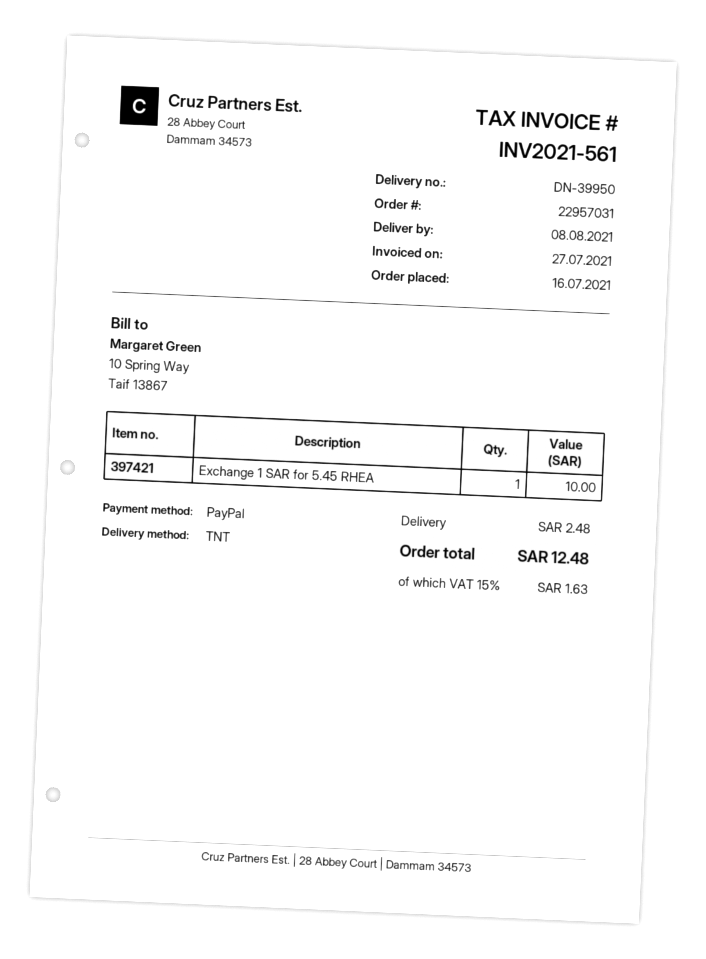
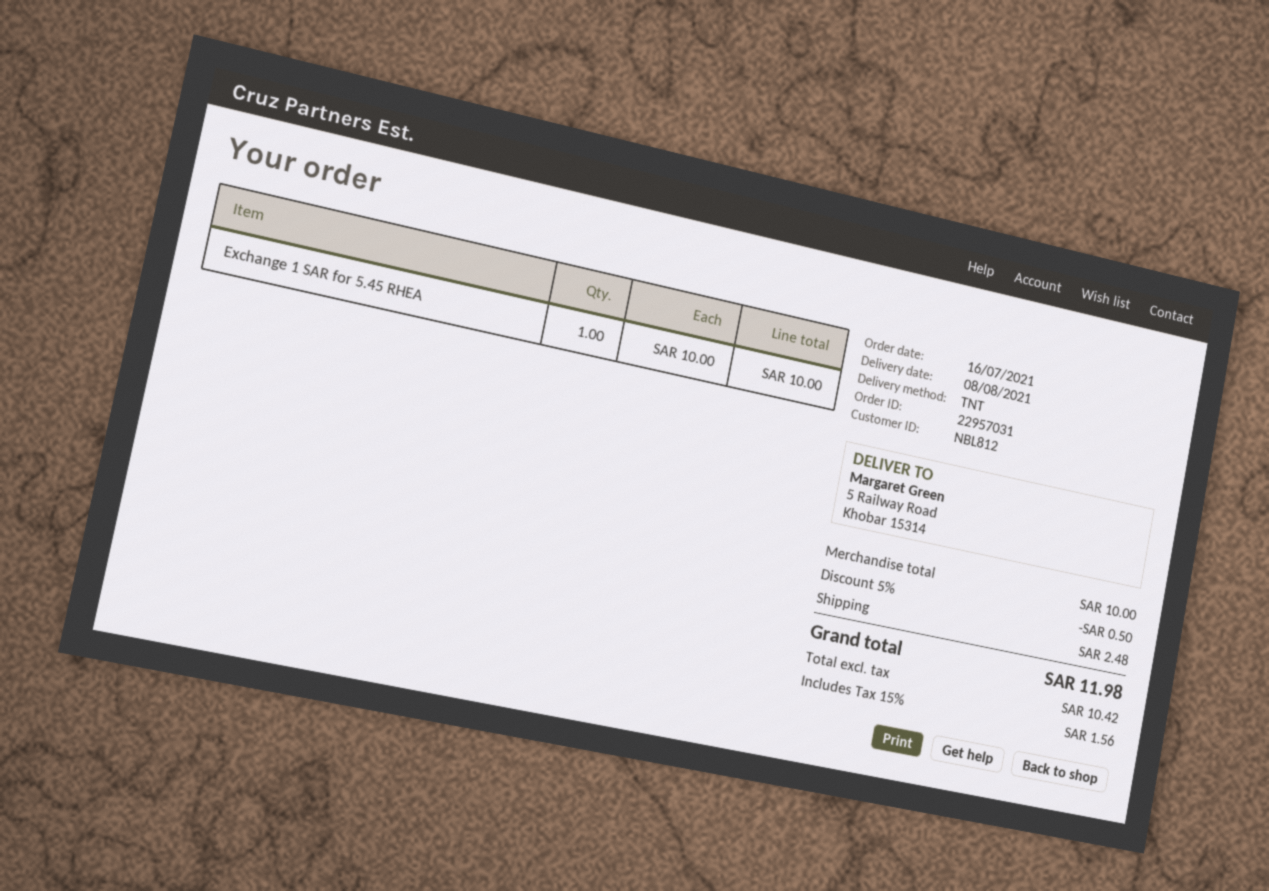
discount: none -> 5% = 0.50
tax: 15% = 1.63 -> 15% = 1.56
total: 12.48 -> 11.98

